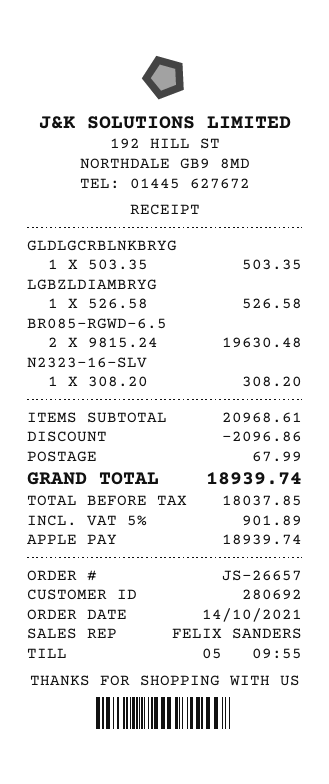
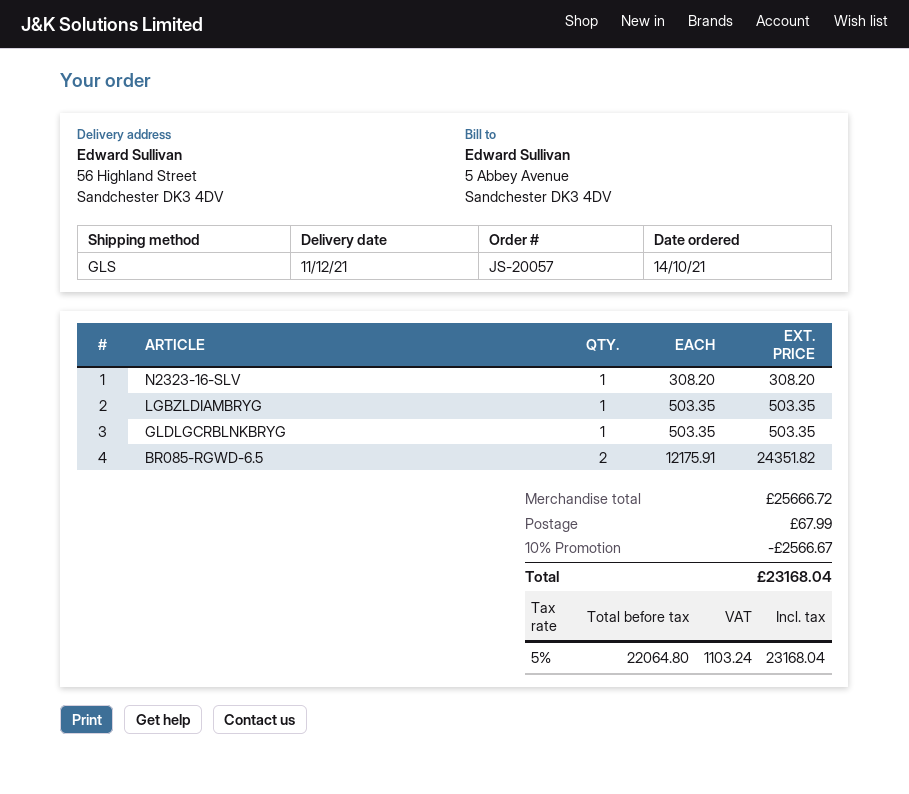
order number: JS-26657 -> JS-20057
LGBZLDIAMBRYG: 1 x 526.58 = 526.58 -> 1 x 503.35 = 503.35
BR085-RGWD-6.5: 2 x 9815.24 = 19630.48 -> 2 x 12175.91 = 24351.82
subtotal: 20968.61 -> 25666.72
discount: 2096.86 -> 2566.67
net: 18037.85 -> 22064.80
tax: 5% = 901.89 -> 5% = 1103.24
total: 18939.74 -> 23168.04

